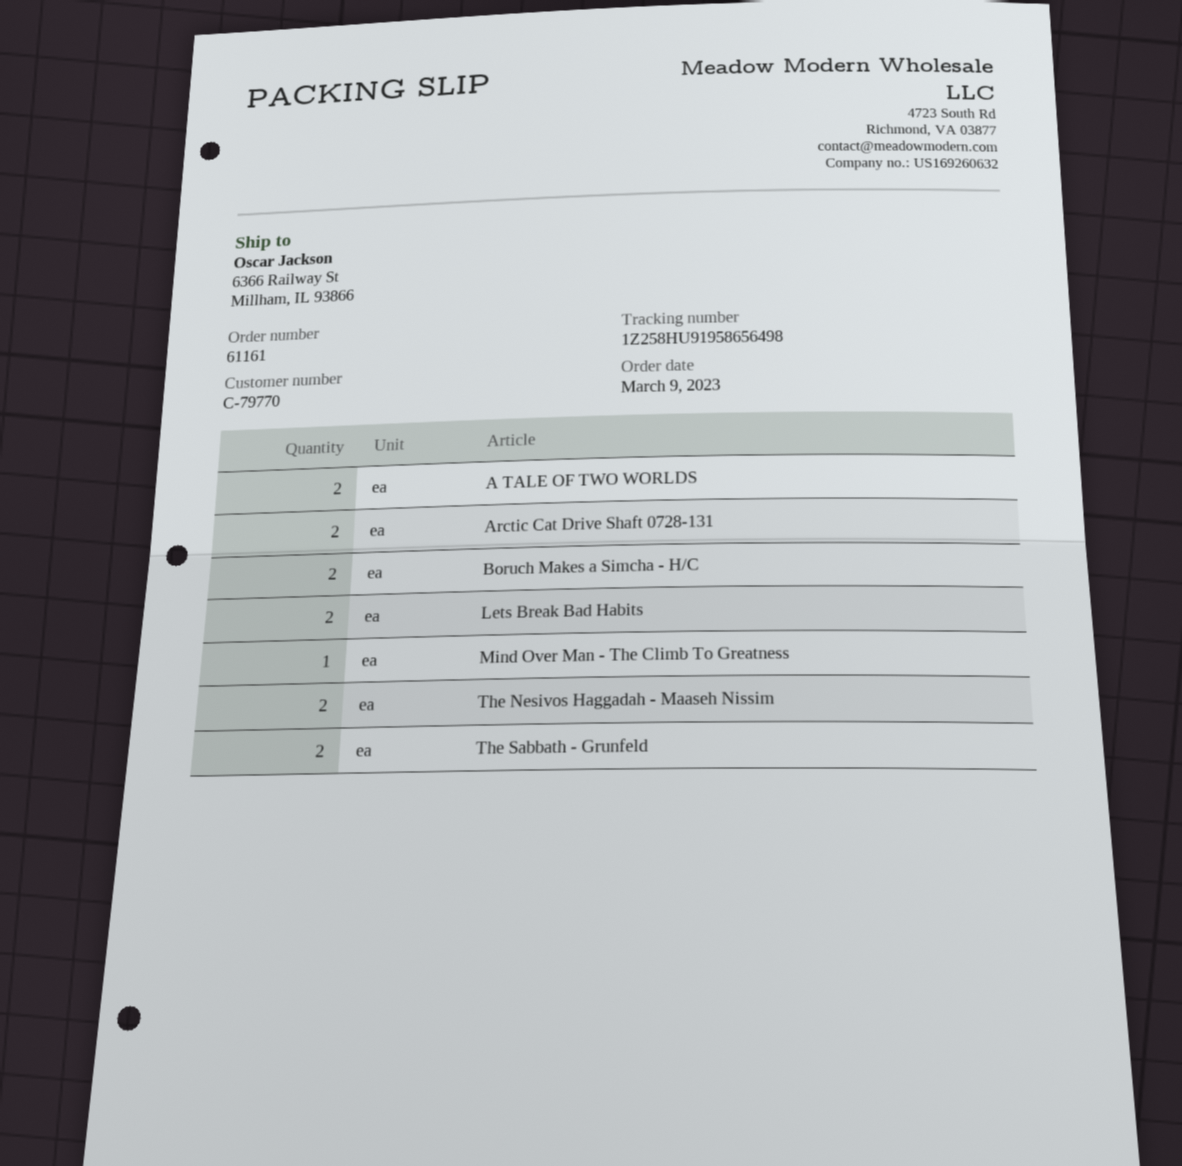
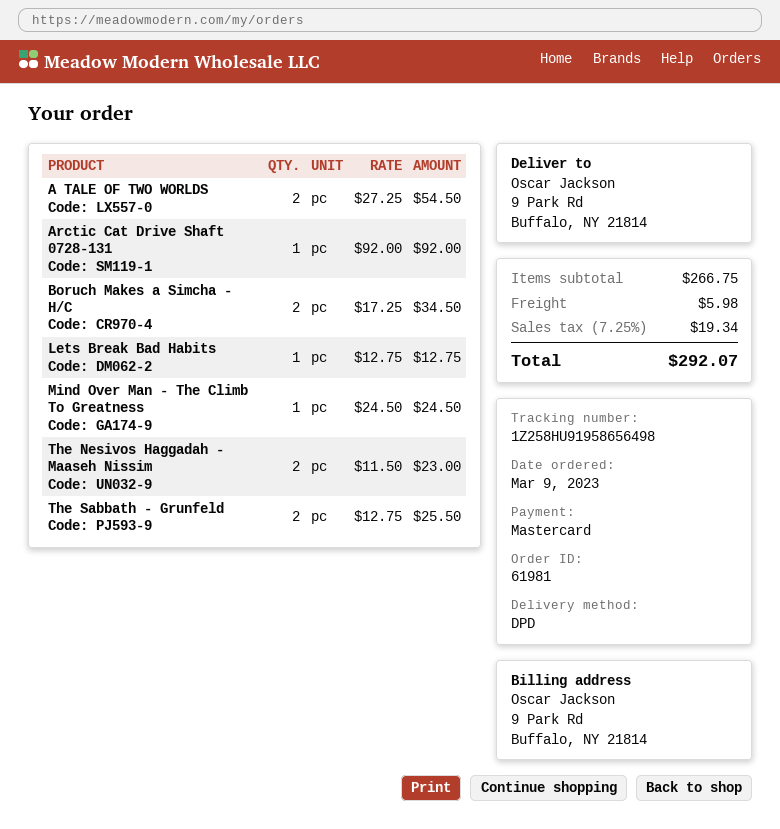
order number: 61161 -> 61981
ship to: 6366 Railway St, Millham, IL 93866 -> 9 Park Rd, Buffalo, NY 21814
Arctic Cat Drive Shaft 0728-131: 2 -> 1
Lets Break Bad Habits: 2 -> 1

